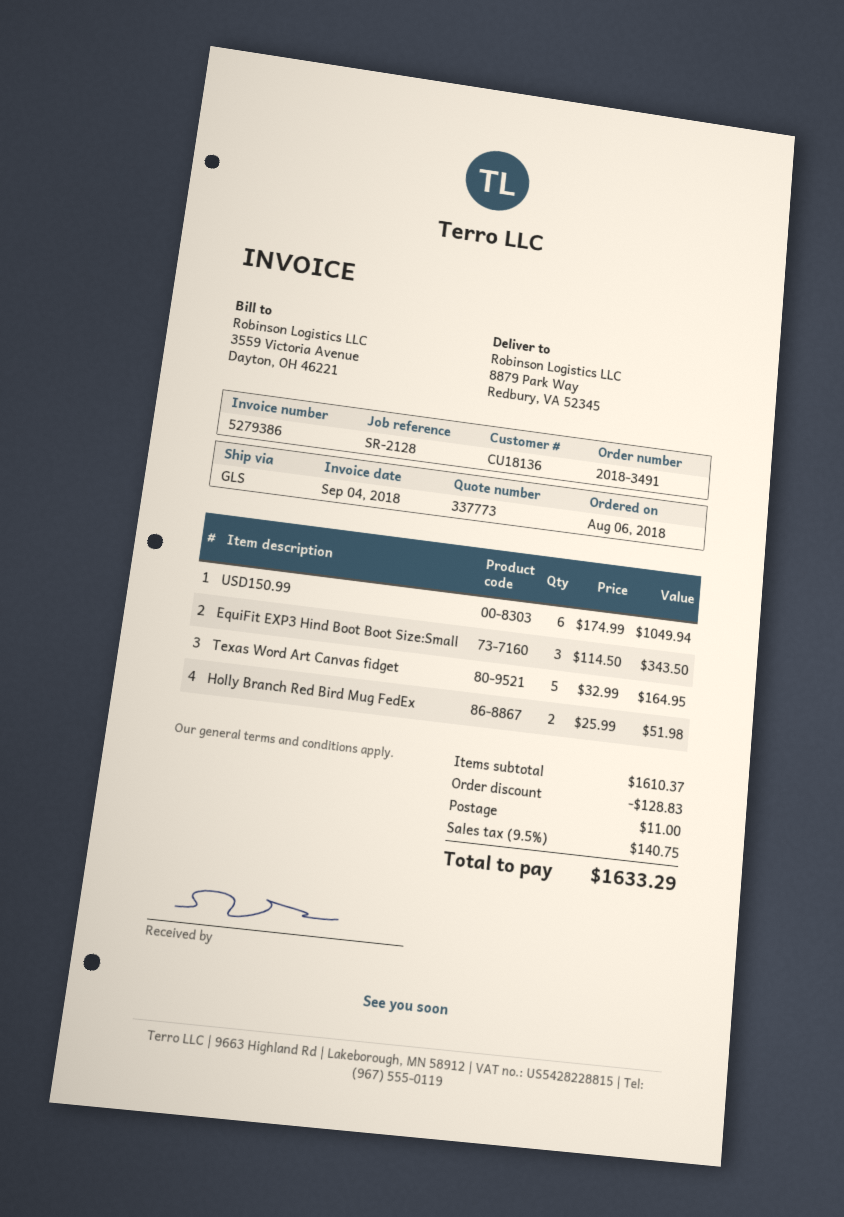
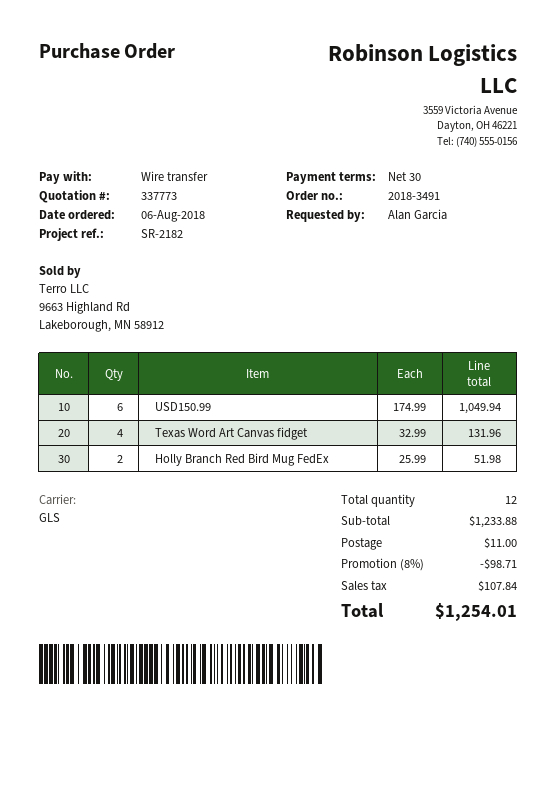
reference: SR-2128 -> SR-2182
EquiFit EXP3 Hind Boot Boot Size:Small: 3 x 114.50 = 343.50 -> none
Texas Word Art Canvas fidget: 5 x 32.99 = 164.95 -> 4 x 32.99 = 131.96
subtotal: 1610.37 -> 1233.88
discount: 128.83 -> 98.71
tax: 140.75 -> 107.84
total: 1633.29 -> 1254.01

